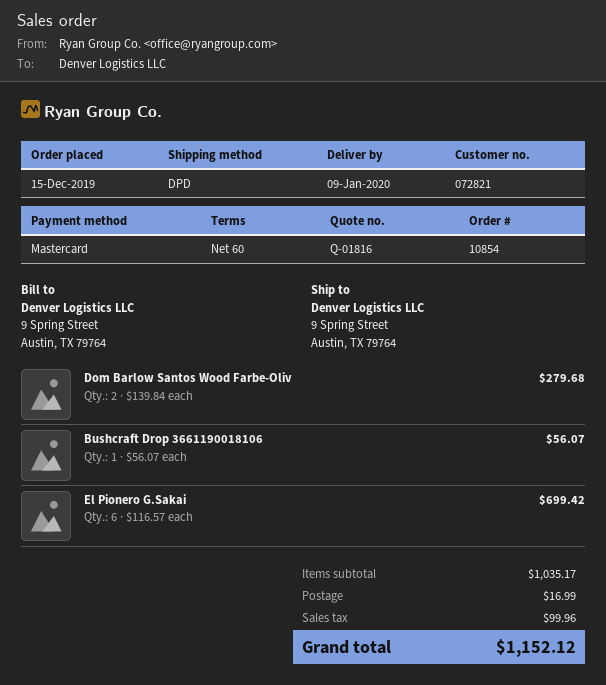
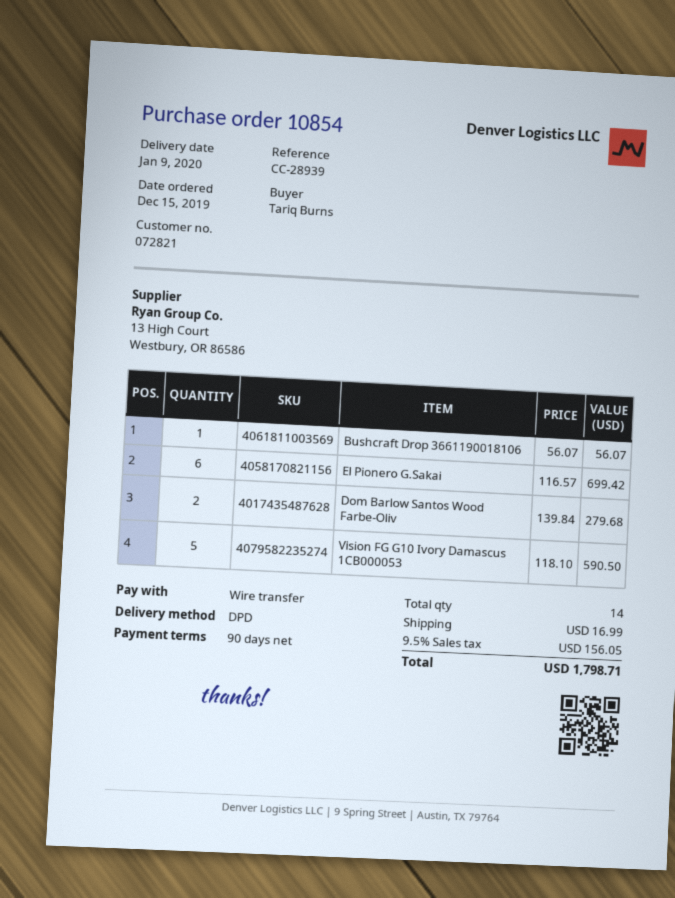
payment terms: 60 days -> 90 days
payment method: Mastercard -> bank transfer
Vision FG G10 Ivory Damascus 1CB000053: none -> 5 x 118.10 = 590.50
tax: 99.96 -> 156.05
total: 1152.12 -> 1798.71

